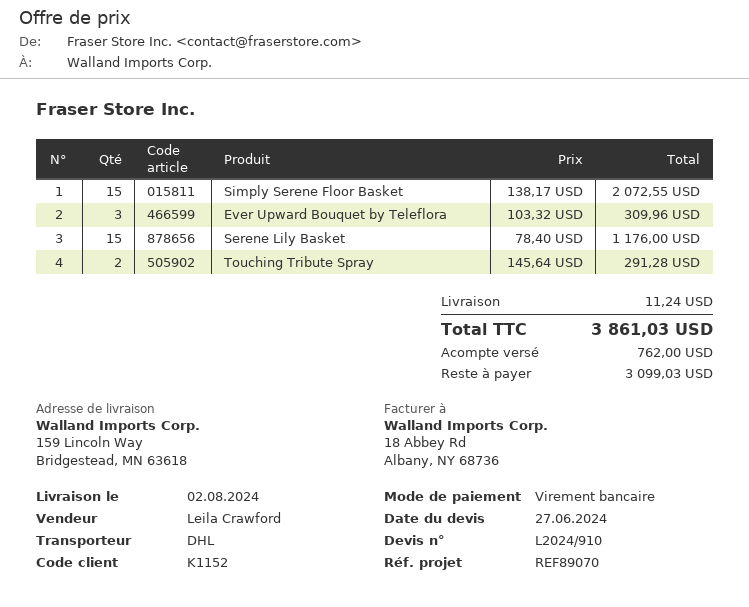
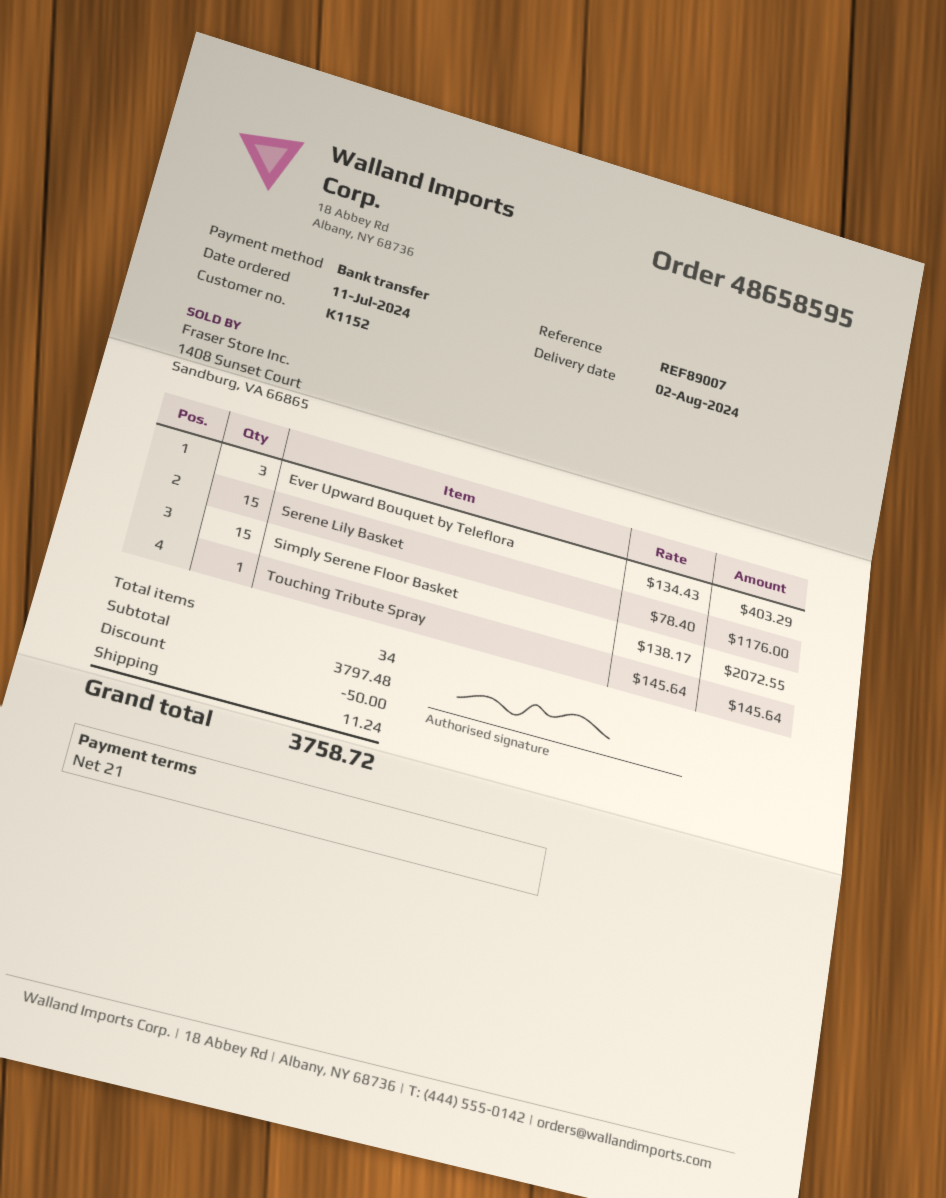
reference: REF89070 -> REF89007
Ever Upward Bouquet by Teleflora: 3 x 103.32 = 309.96 -> 3 x 134.43 = 403.29
Touching Tribute Spray: 2 x 145.64 = 291.28 -> 1 x 145.64 = 145.64
discount: none -> 50.00
total: 3861.03 -> 3758.72

